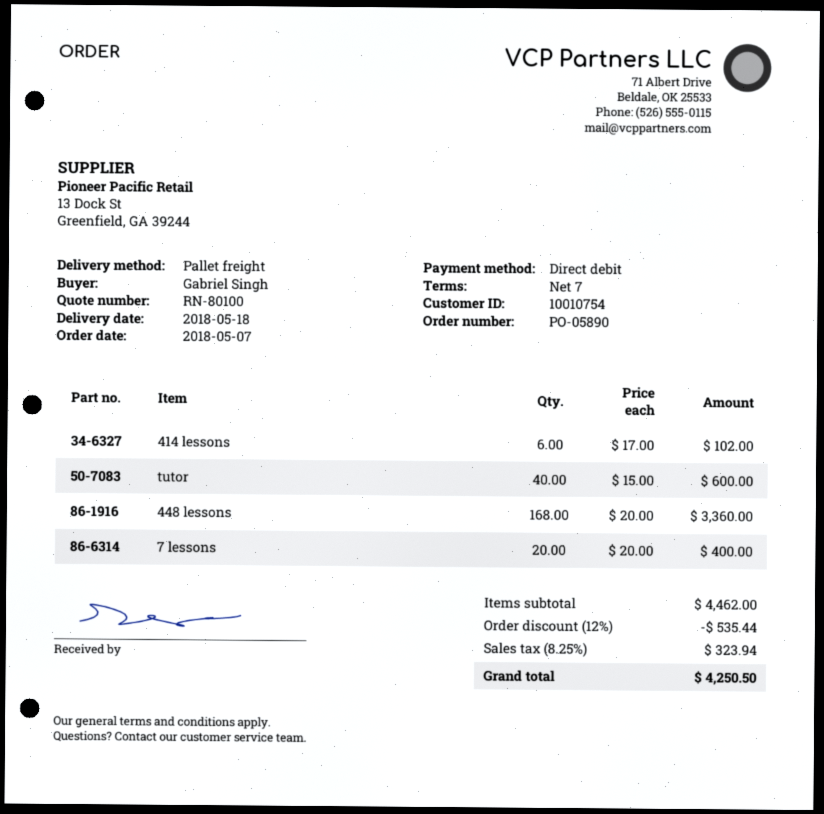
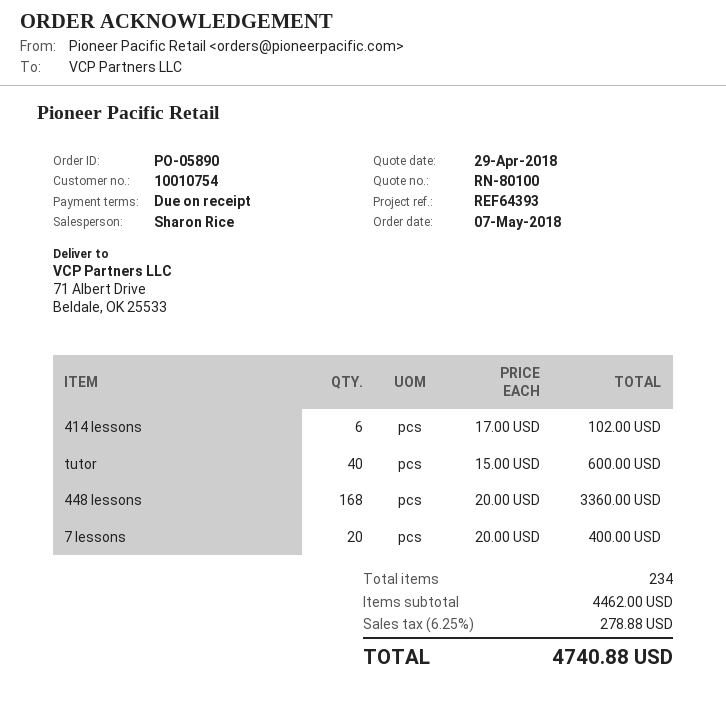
payment terms: 7 days -> on receipt
discount: 12% = 535.44 -> none
tax: 8.25% = 323.94 -> 6.25% = 278.88
total: 4250.50 -> 4740.88

